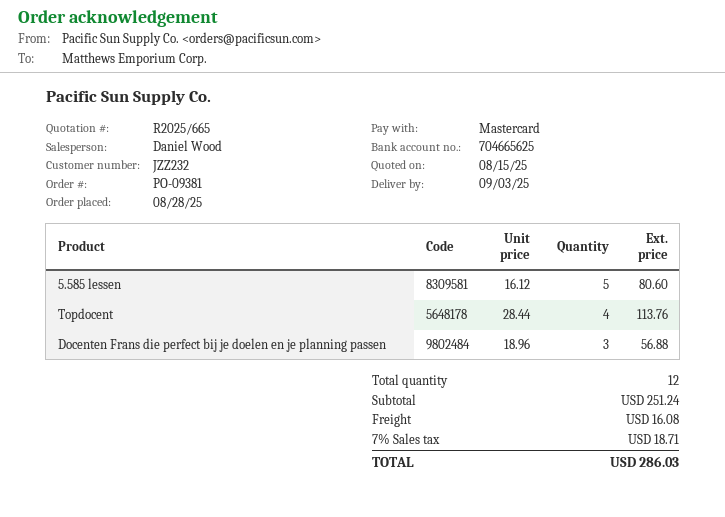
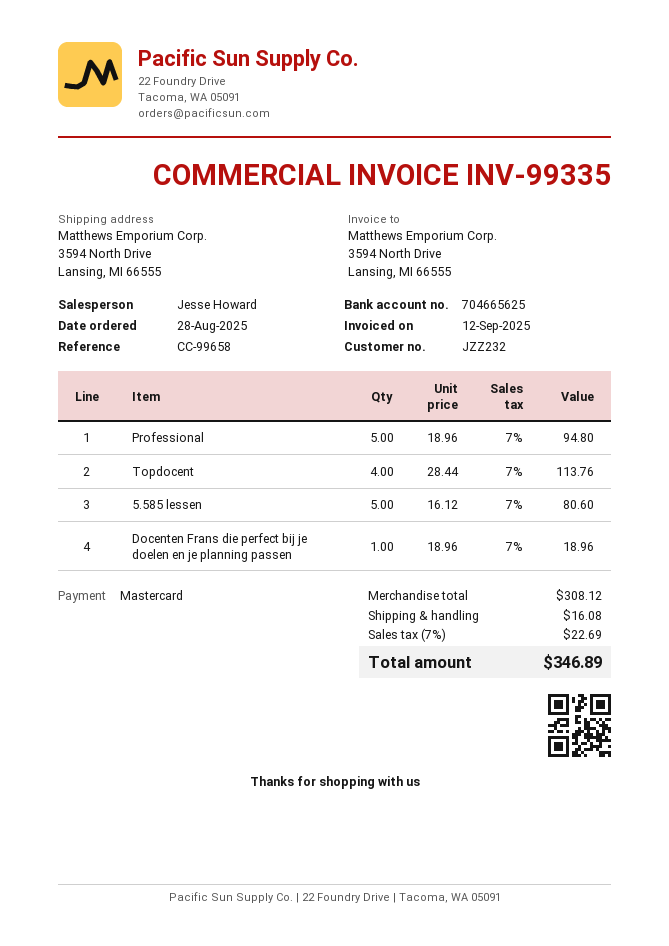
sales rep: Daniel Wood -> Jesse Howard
Docenten Frans die perfect bij je doelen en je planning passen: 3 x 18.96 = 56.88 -> 1 x 18.96 = 18.96
Professional: none -> 5 x 18.96 = 94.80
subtotal: 251.24 -> 308.12
tax: 7% = 18.71 -> 7% = 22.69
total: 286.03 -> 346.89

